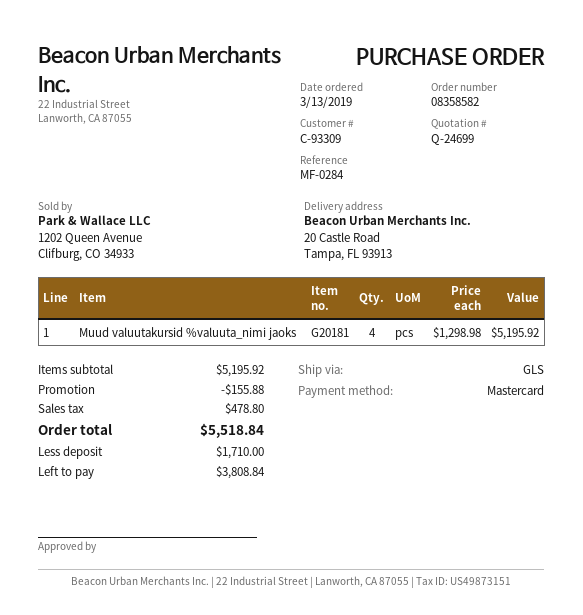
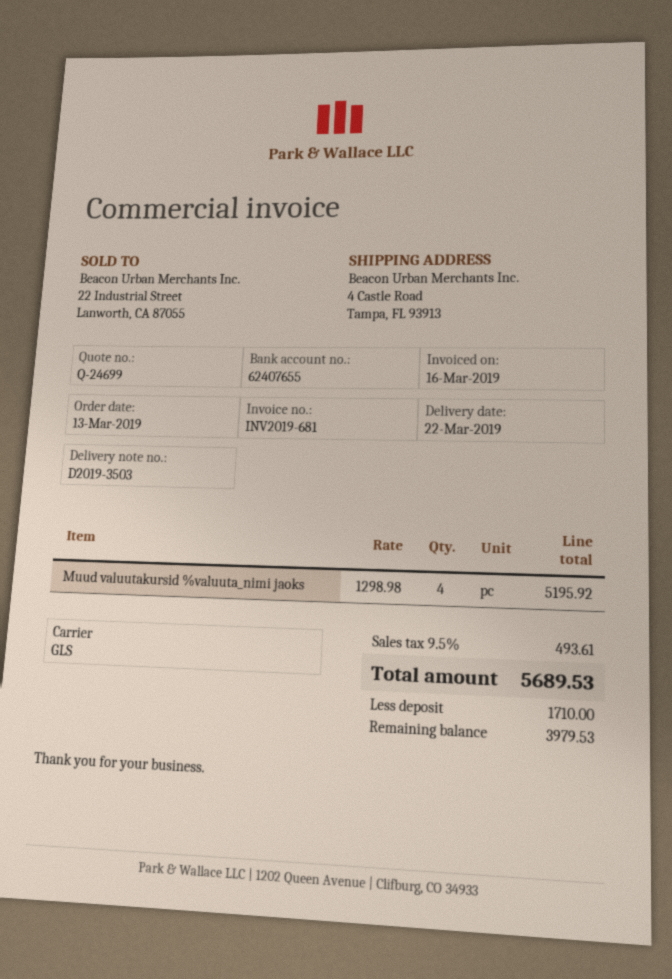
ship to: 20 Castle Road, Tampa, FL 93913 -> 4 Castle Road, Tampa, FL 93913
discount: 155.88 -> none
tax: 478.80 -> 493.61
total: 5518.84 -> 5689.53
balance: 3808.84 -> 3979.53

